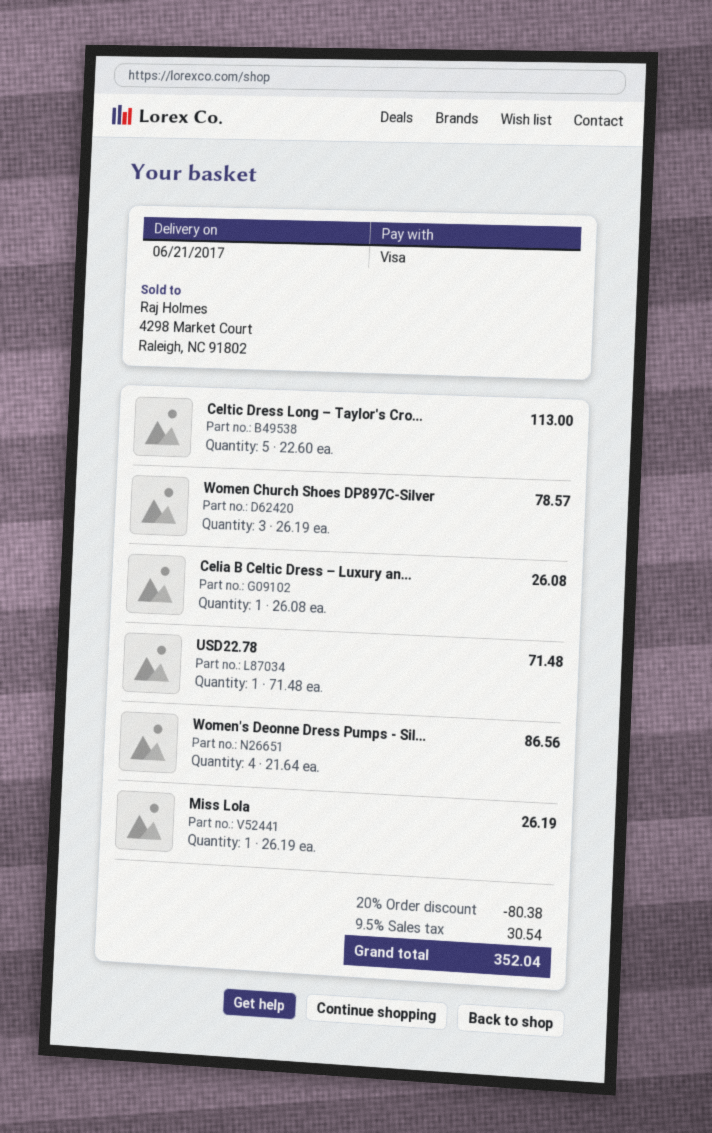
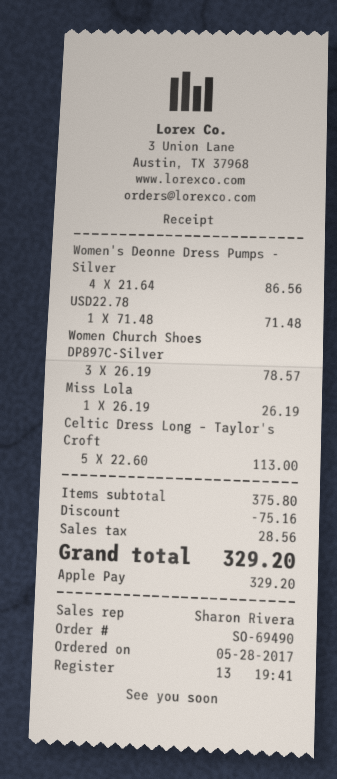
payment method: Visa -> Apple Pay
Celia B Celtic Dress – Luxury an...: 1 x 26.08 = 26.08 -> none
discount: 80.38 -> 75.16
tax: 30.54 -> 28.56
total: 352.04 -> 329.20

